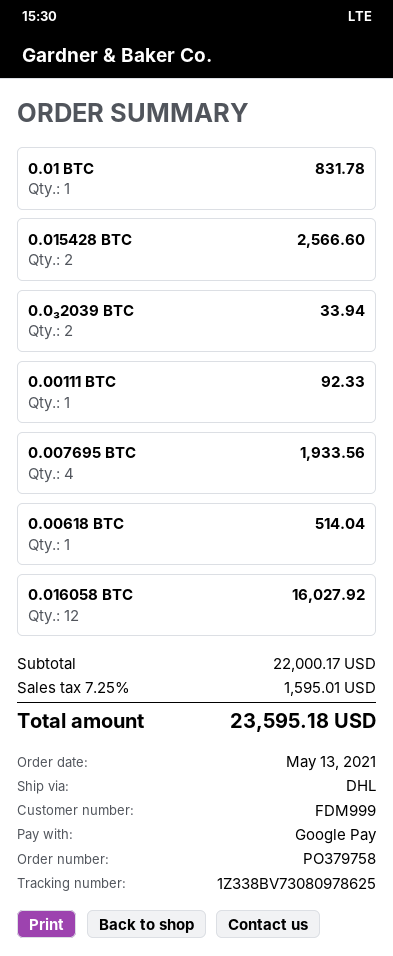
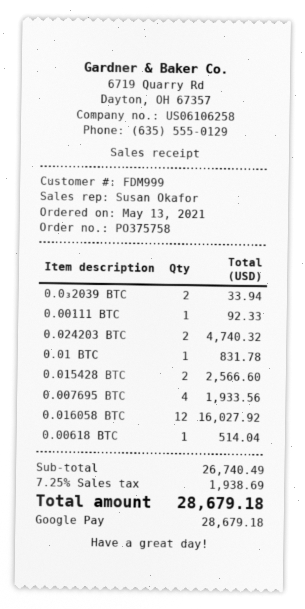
order number: PO379758 -> PO375758
0.024203 BTC: none -> 2 for 4740.32
subtotal: 22000.17 -> 26740.49
tax: 7.25% = 1595.01 -> 7.25% = 1938.69
total: 23595.18 -> 28679.18

